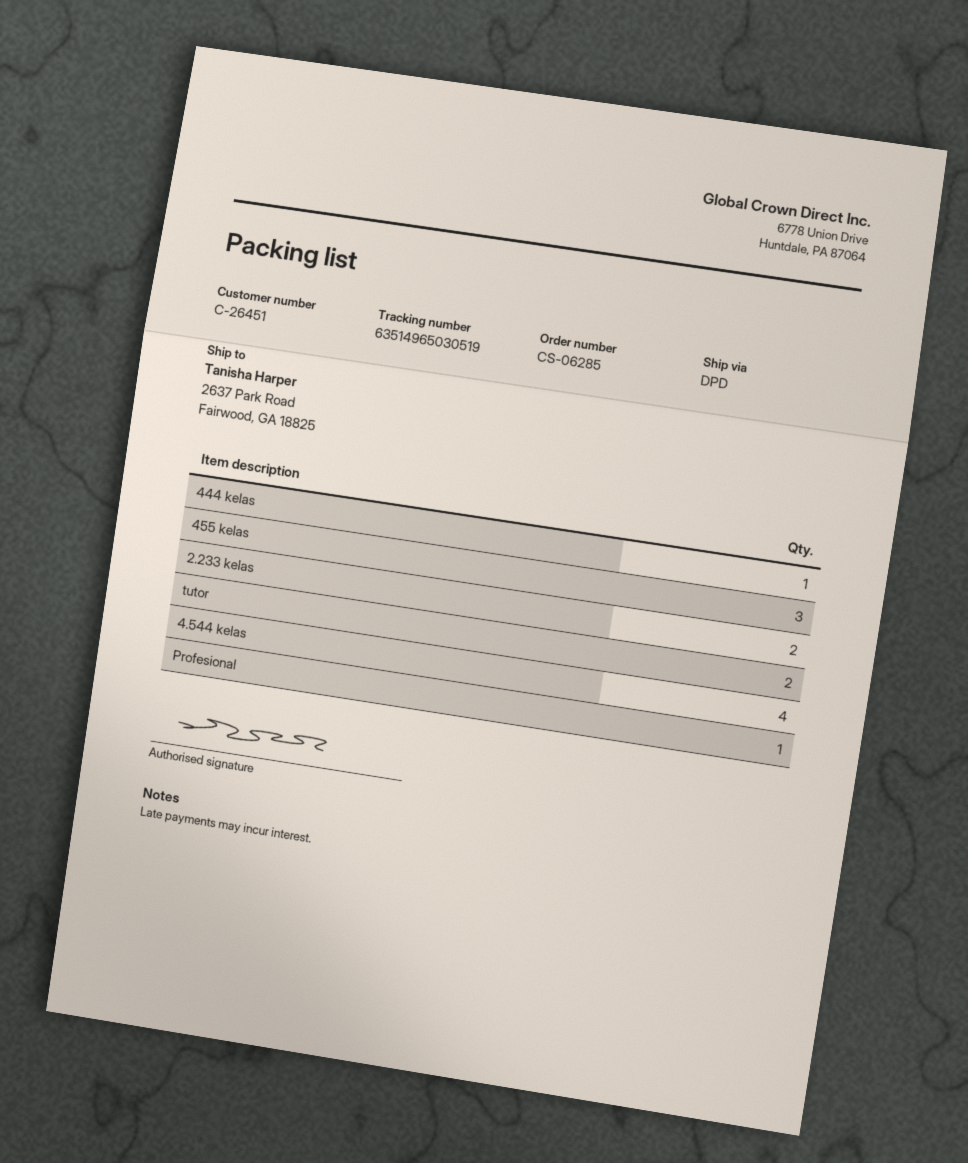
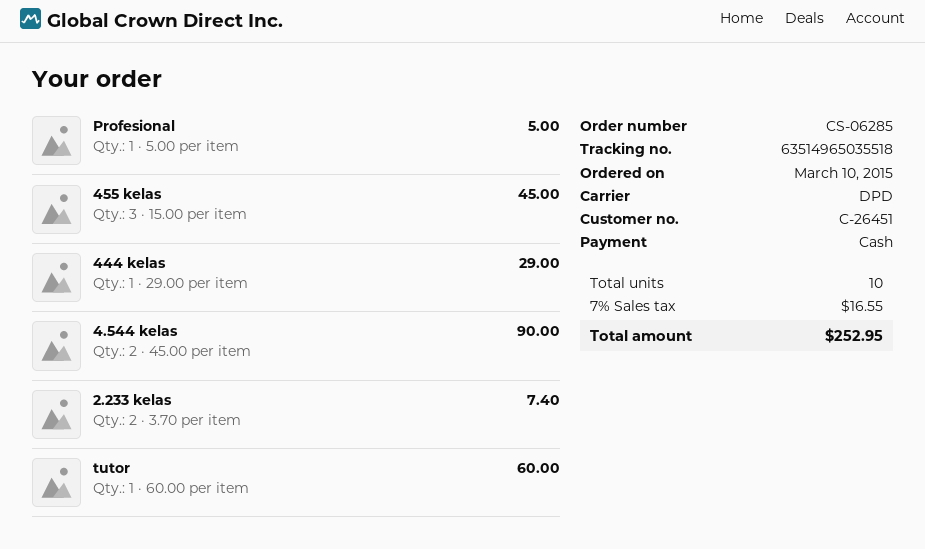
tracking number: 63514965030519 -> 63514965035518
tutor: 2 -> 1
4.544 kelas: 4 -> 2

